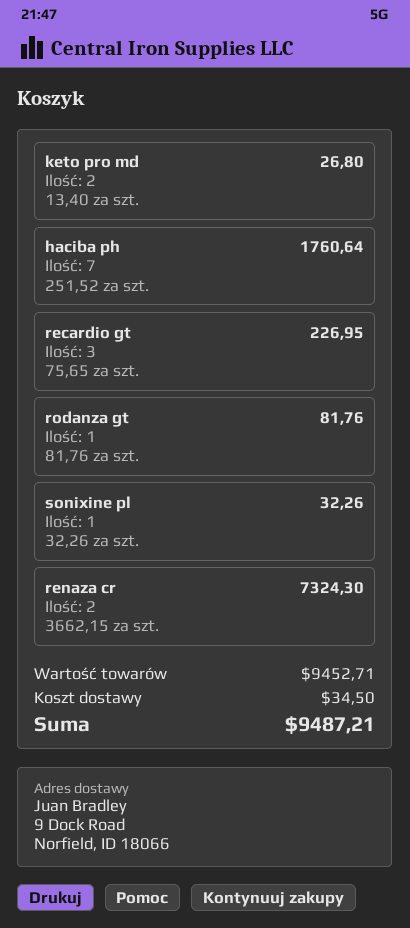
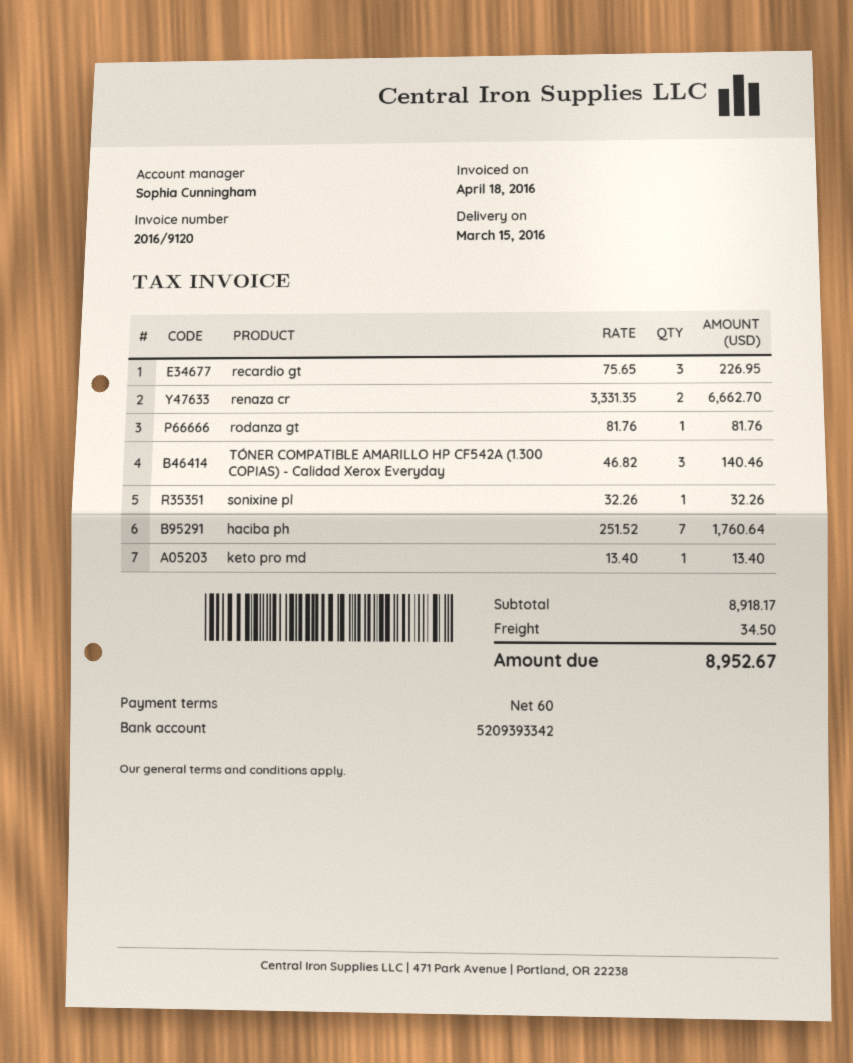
keto pro md: 2 x 13.40 = 26.80 -> 1 x 13.40 = 13.40
renaza cr: 2 x 3662.15 = 7324.30 -> 2 x 3331.35 = 6662.70
TÓNER COMPATIBLE AMARILLO HP CF542A (1.300 COPIAS) - Calidad Xerox Everyday: none -> 3 x 46.82 = 140.46
subtotal: 9452.71 -> 8918.17
total: 9487.21 -> 8952.67

